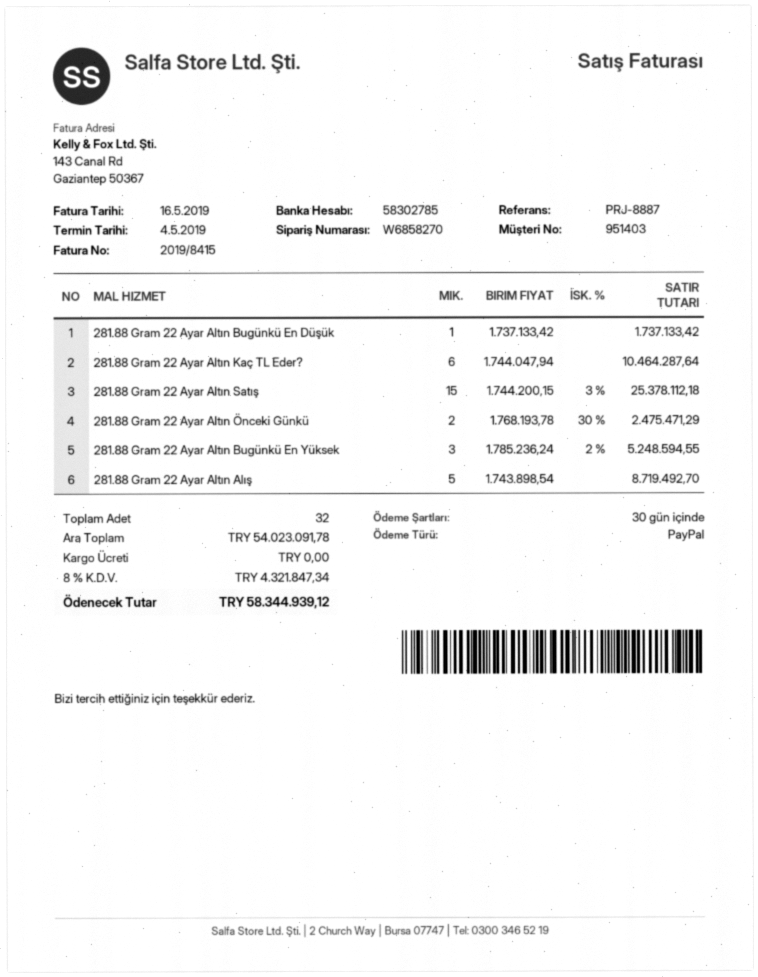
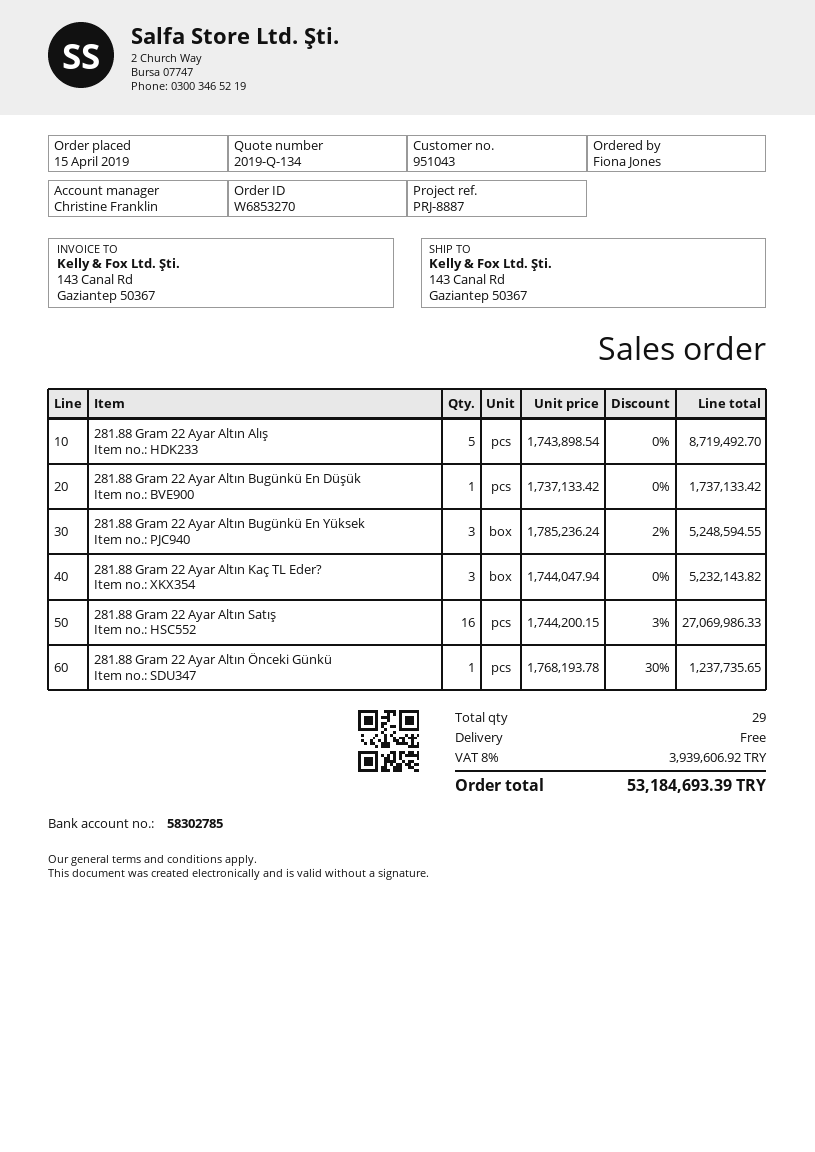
order number: W6858270 -> W6853270
customer number: 951403 -> 951043
281.88 Gram 22 Ayar Altın Kaç TL Eder?: 6 x 1744047.94 = 10464287.64 -> 3 x 1744047.94 = 5232143.82
281.88 Gram 22 Ayar Altın Satış: 15 x 1744200.15 - 3% = 25378112.18 -> 16 x 1744200.15 - 3% = 27069986.33
281.88 Gram 22 Ayar Altın Önceki Günkü: 2 x 1768193.78 - 30% = 2475471.29 -> 1 x 1768193.78 - 30% = 1237735.65
total quantity: 32 -> 29
tax: 8% = 4321847.34 -> 8% = 3939606.92
total: 58344939.12 -> 53184693.39

